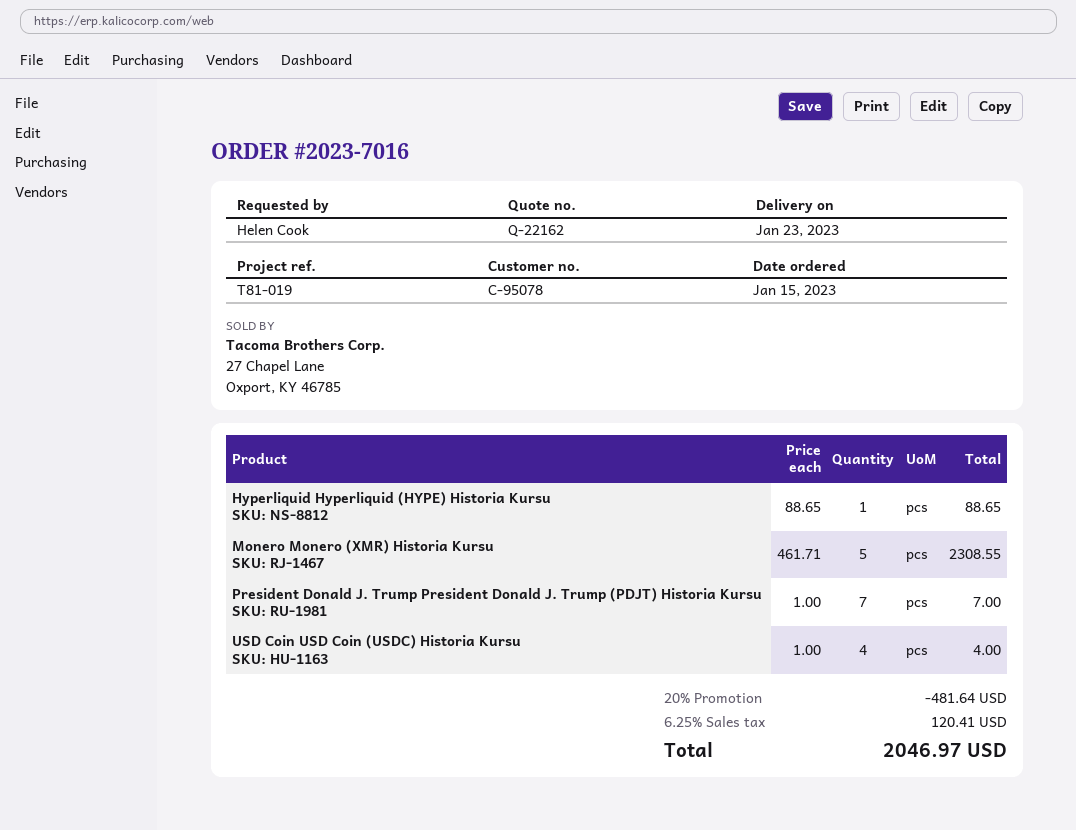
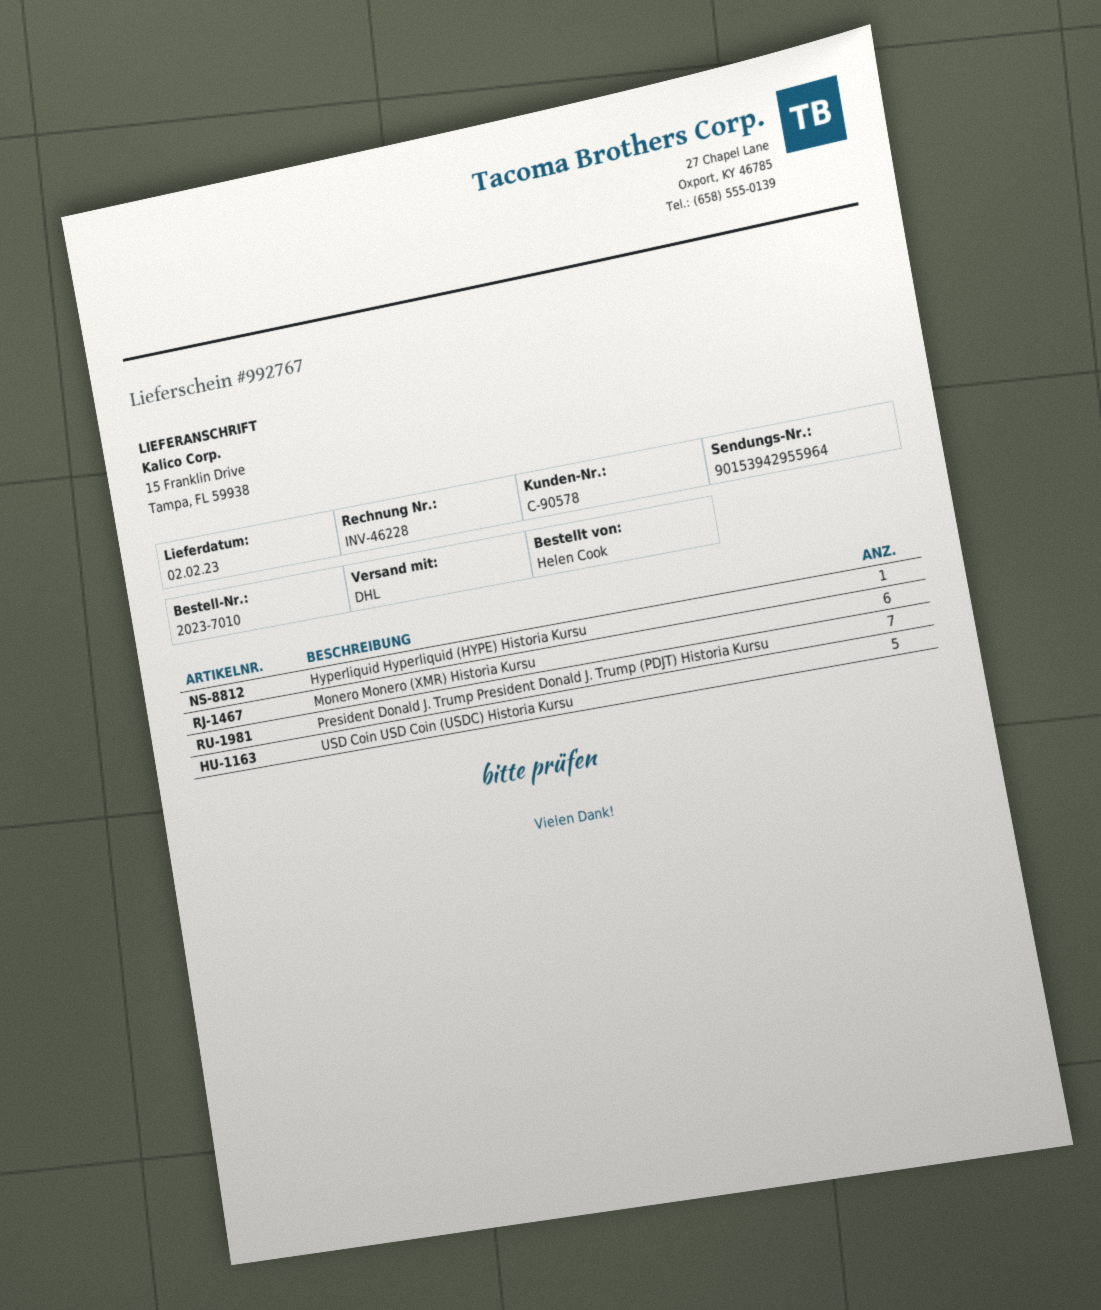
order number: 2023-7016 -> 2023-7010
delivery date: 2023-01-23 -> 2023-02-02
customer number: C-95078 -> C-90578
Monero Monero (XMR) Historia Kursu: 5 -> 6
USD Coin USD Coin (USDC) Historia Kursu: 4 -> 5

